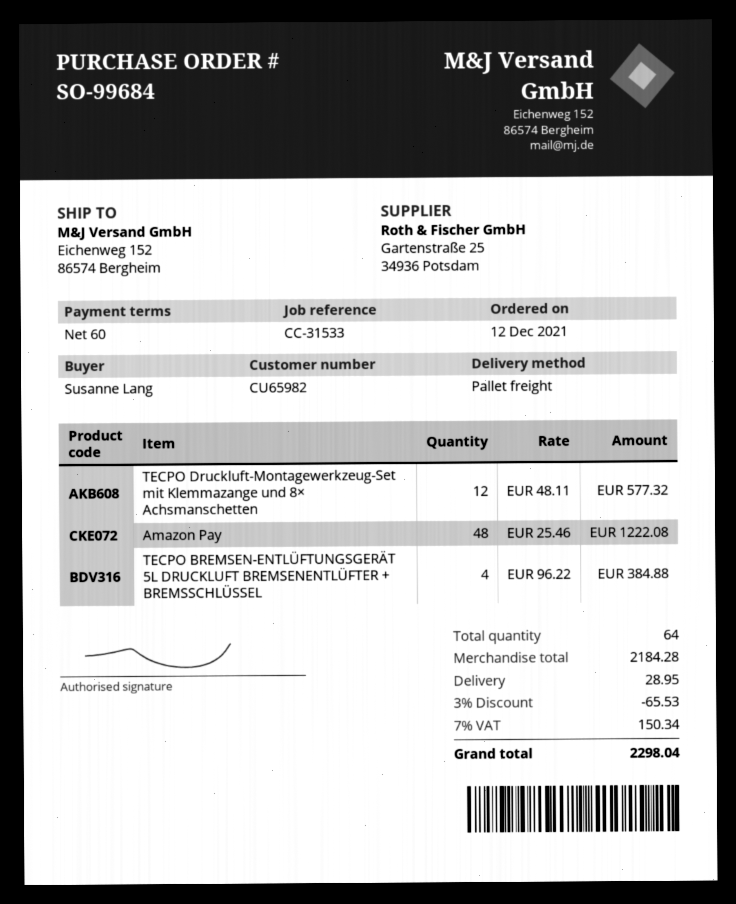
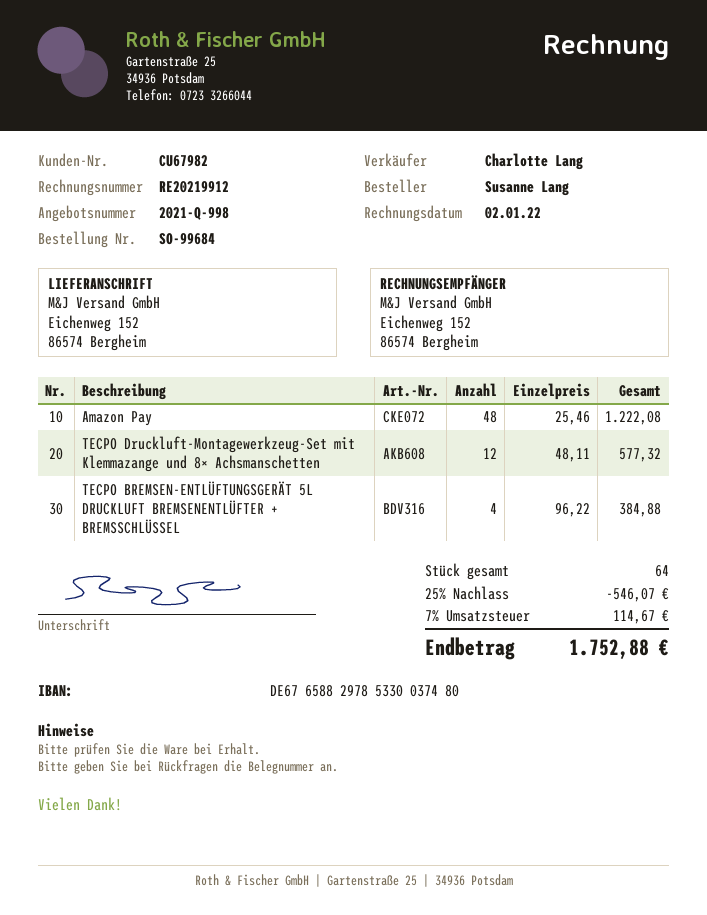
customer number: CU65982 -> CU67982
discount: 3% = 65.53 -> 25% = 546.07
shipping: 28.95 -> none
tax: 7% = 150.34 -> 7% = 114.67
total: 2298.04 -> 1752.88

